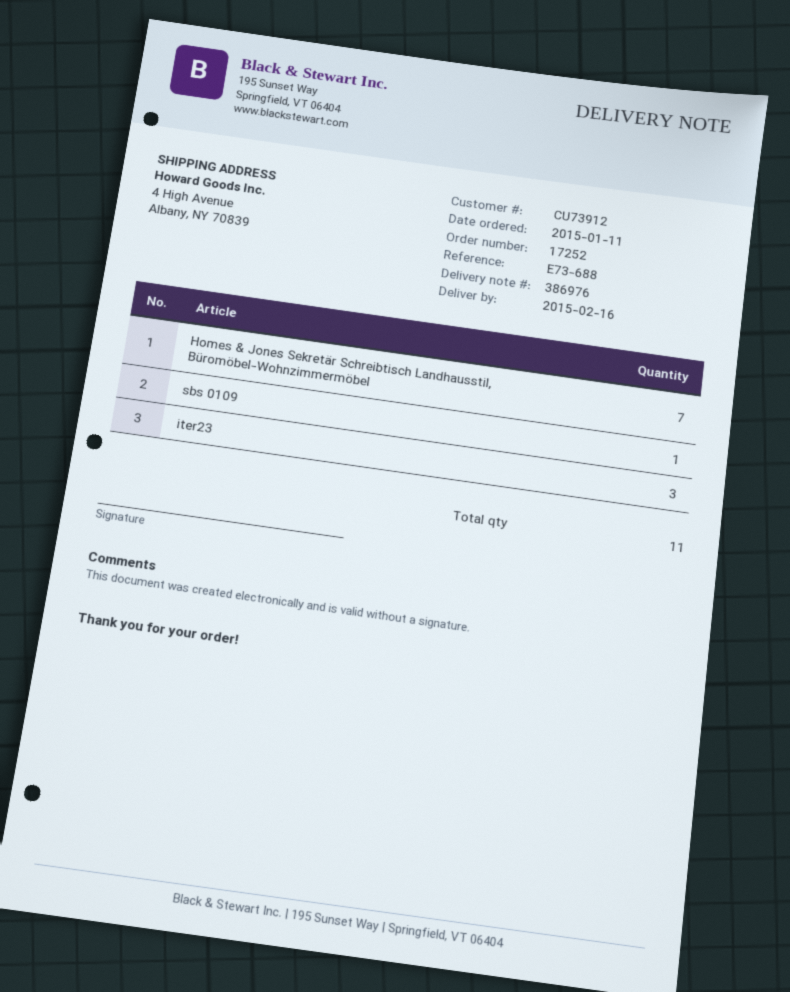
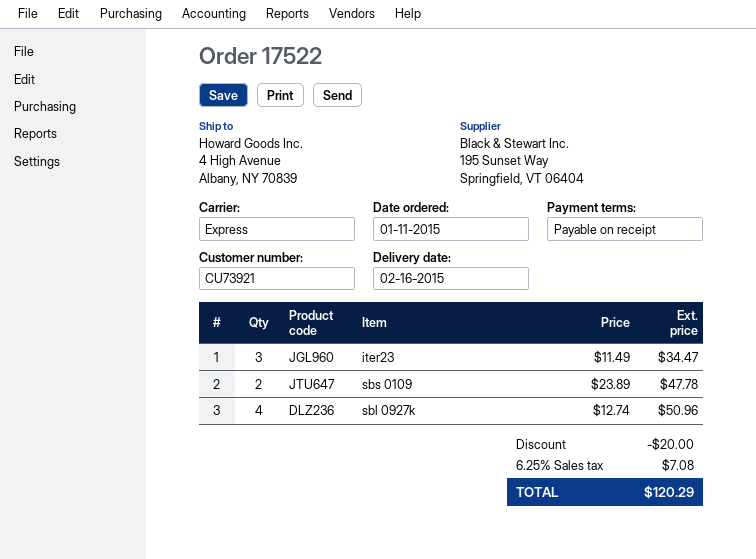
order number: 17252 -> 17522
customer number: CU73912 -> CU73921
Homes & Jones Sekretär Schreibtisch Landhausstil, Büromöbel-Wohnzimmermöbel: 7 -> none
sbs 0109: 1 -> 2
sbl 0927k: none -> 4

